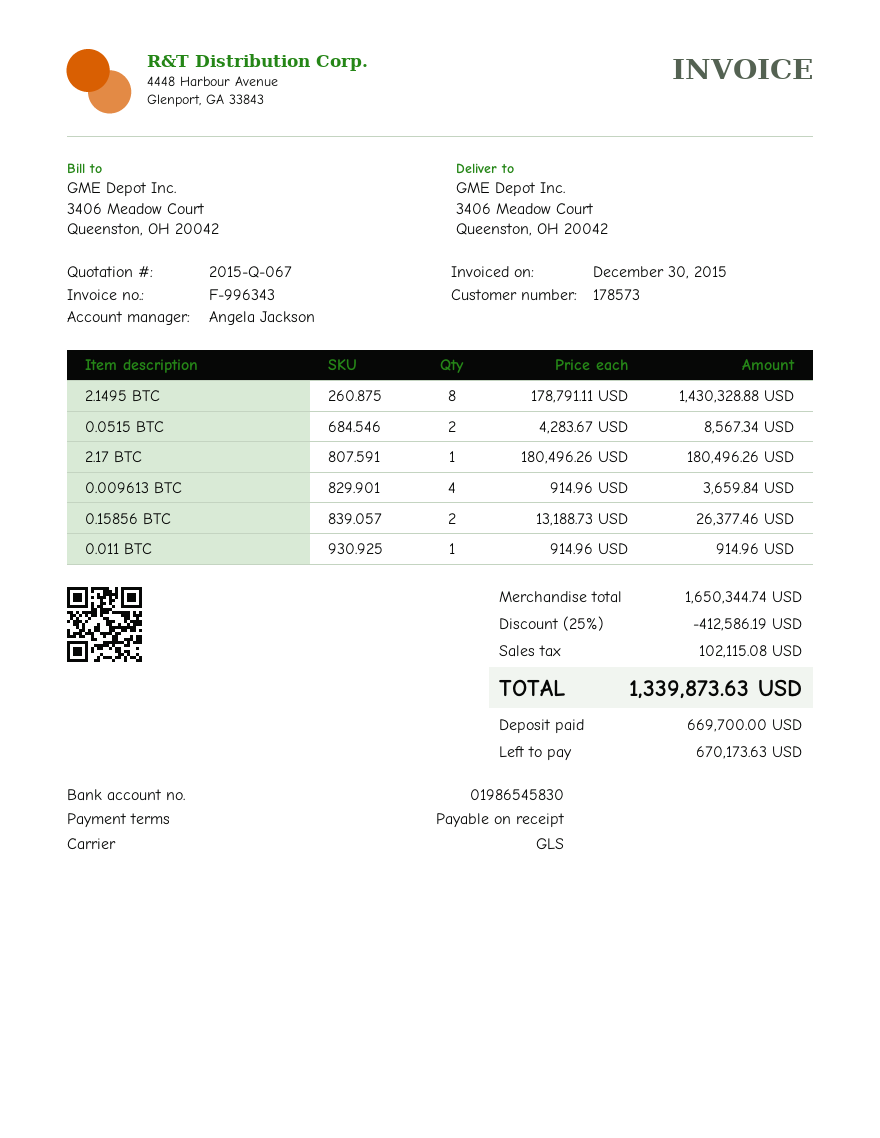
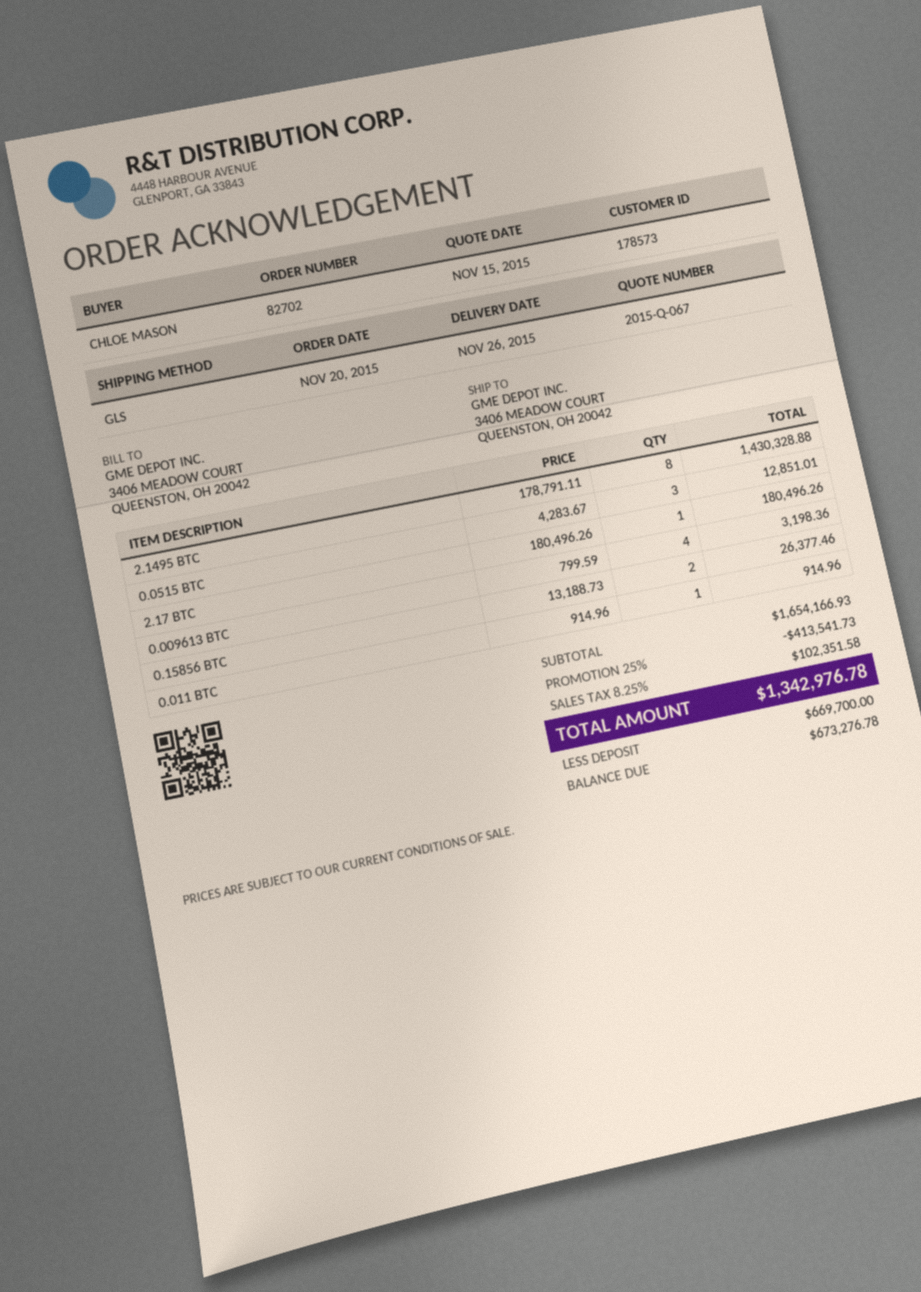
0.0515 BTC: 2 x 4283.67 = 8567.34 -> 3 x 4283.67 = 12851.01
0.009613 BTC: 4 x 914.96 = 3659.84 -> 4 x 799.59 = 3198.36
subtotal: 1650344.74 -> 1654166.93
discount: 25% = 412586.19 -> 25% = 413541.73
tax: 102115.08 -> 102351.58
total: 1339873.63 -> 1342976.78
balance: 670173.63 -> 673276.78

